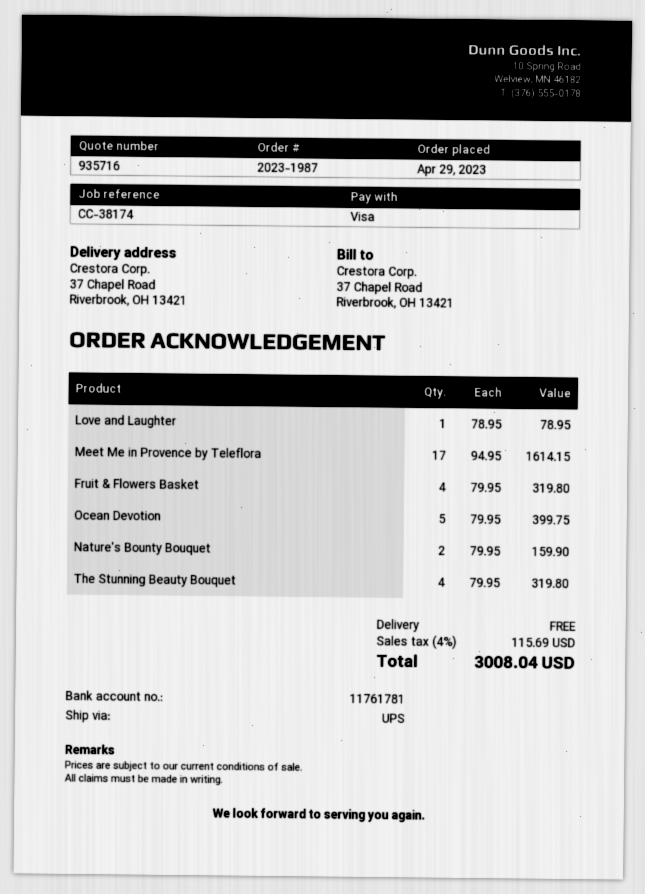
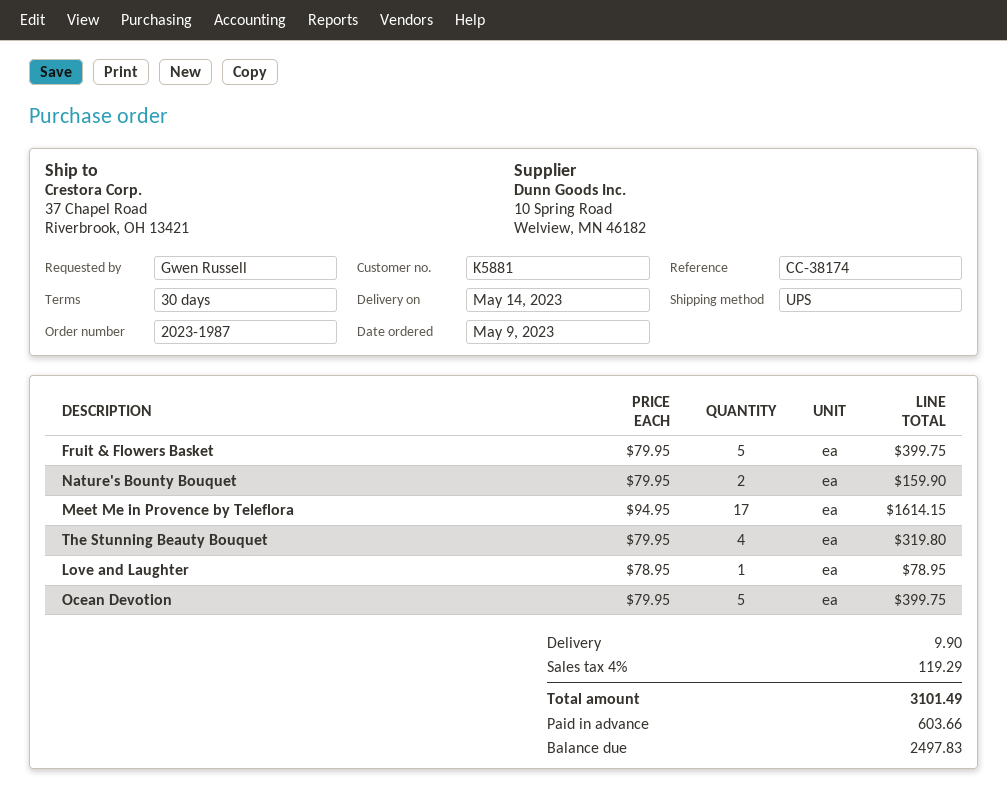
order date: 2023-04-29 -> 2023-05-09
Fruit & Flowers Basket: 4 x 79.95 = 319.80 -> 5 x 79.95 = 399.75
shipping: 0.00 -> 9.90
tax: 4% = 115.69 -> 4% = 119.29
total: 3008.04 -> 3101.49

